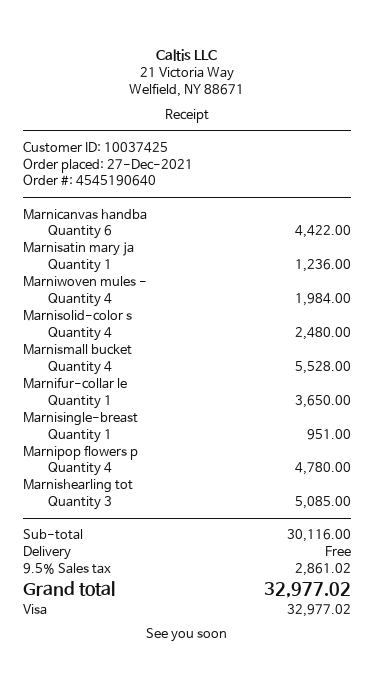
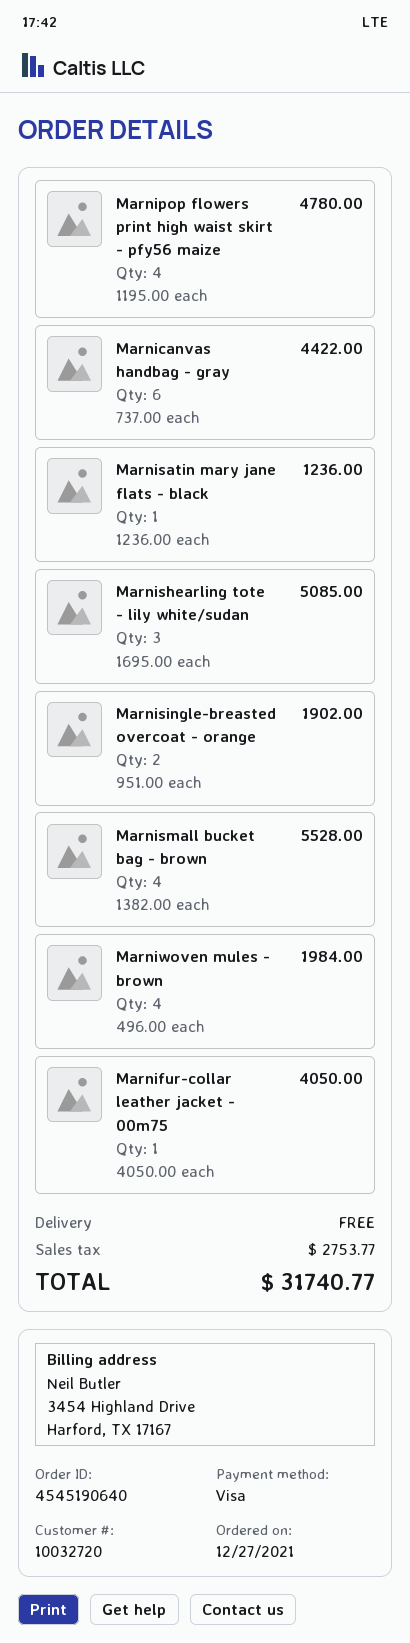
customer number: 10037425 -> 10032720
Marnisolid-color s: 4 for 2480.00 -> none
Marnifur-collar le: 1 for 3650.00 -> 1 for 4050.00
Marnisingle-breast: 1 for 951.00 -> 2 for 1902.00
tax: 2861.02 -> 2753.77
total: 32977.02 -> 31740.77

